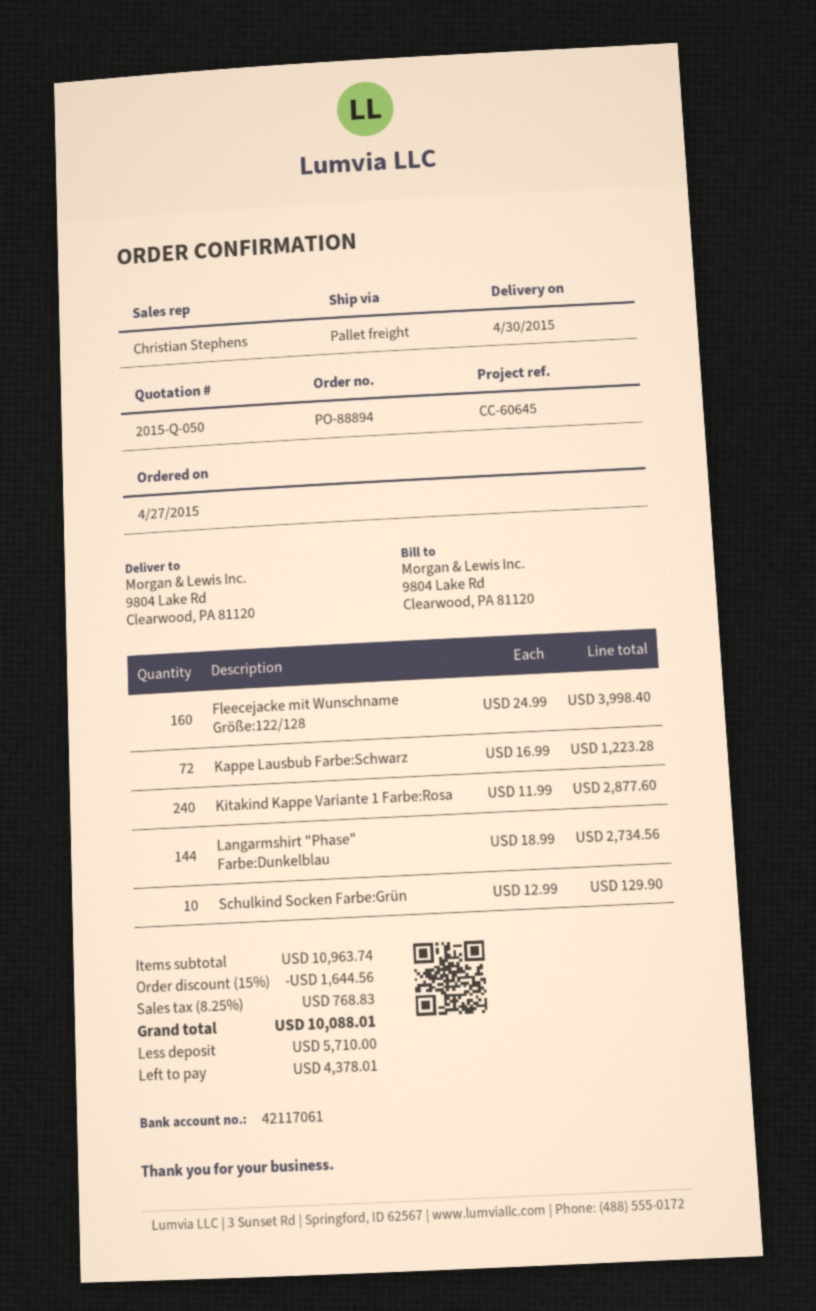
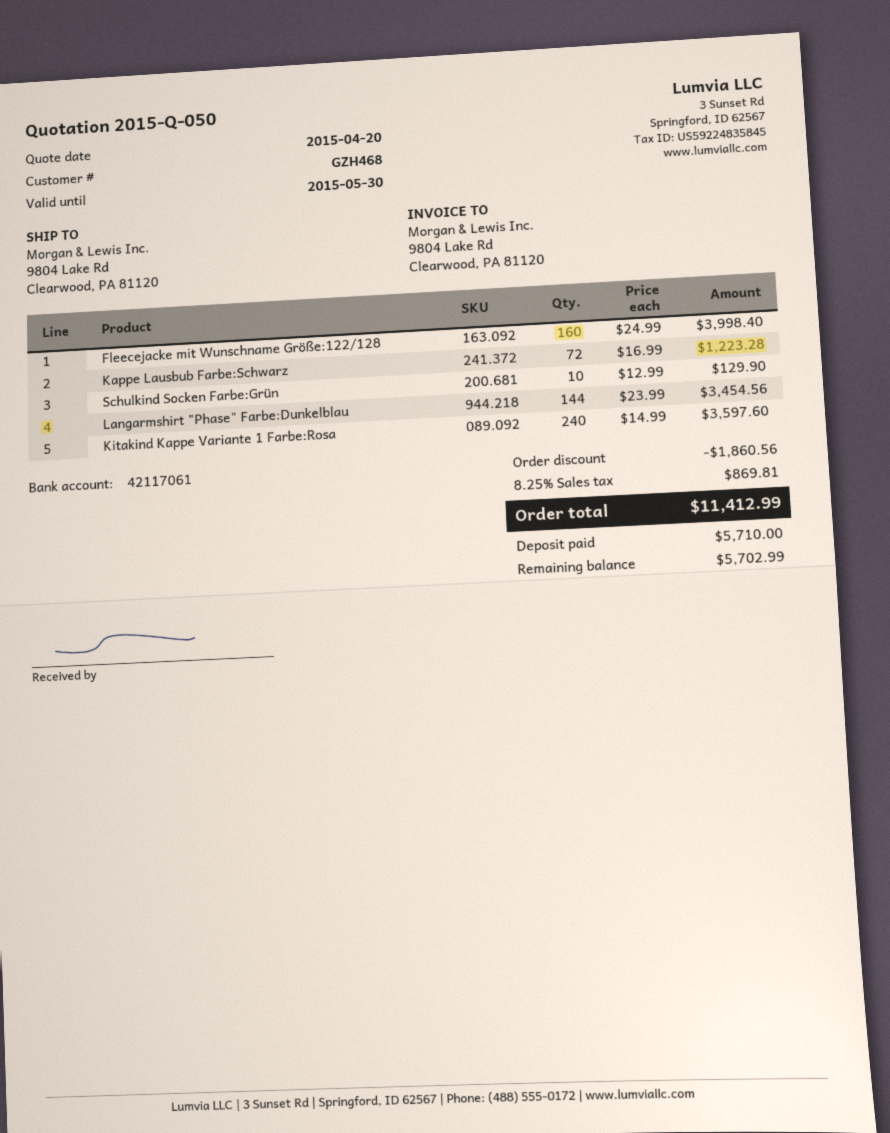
Kitakind Kappe Variante 1 Farbe:Rosa: 240 x 11.99 = 2877.60 -> 240 x 14.99 = 3597.60
Langarmshirt "Phase" Farbe:Dunkelblau: 144 x 18.99 = 2734.56 -> 144 x 23.99 = 3454.56
discount: 1644.56 -> 1860.56
tax: 8.25% = 768.83 -> 8.25% = 869.81
total: 10088.01 -> 11412.99
balance: 4378.01 -> 5702.99

